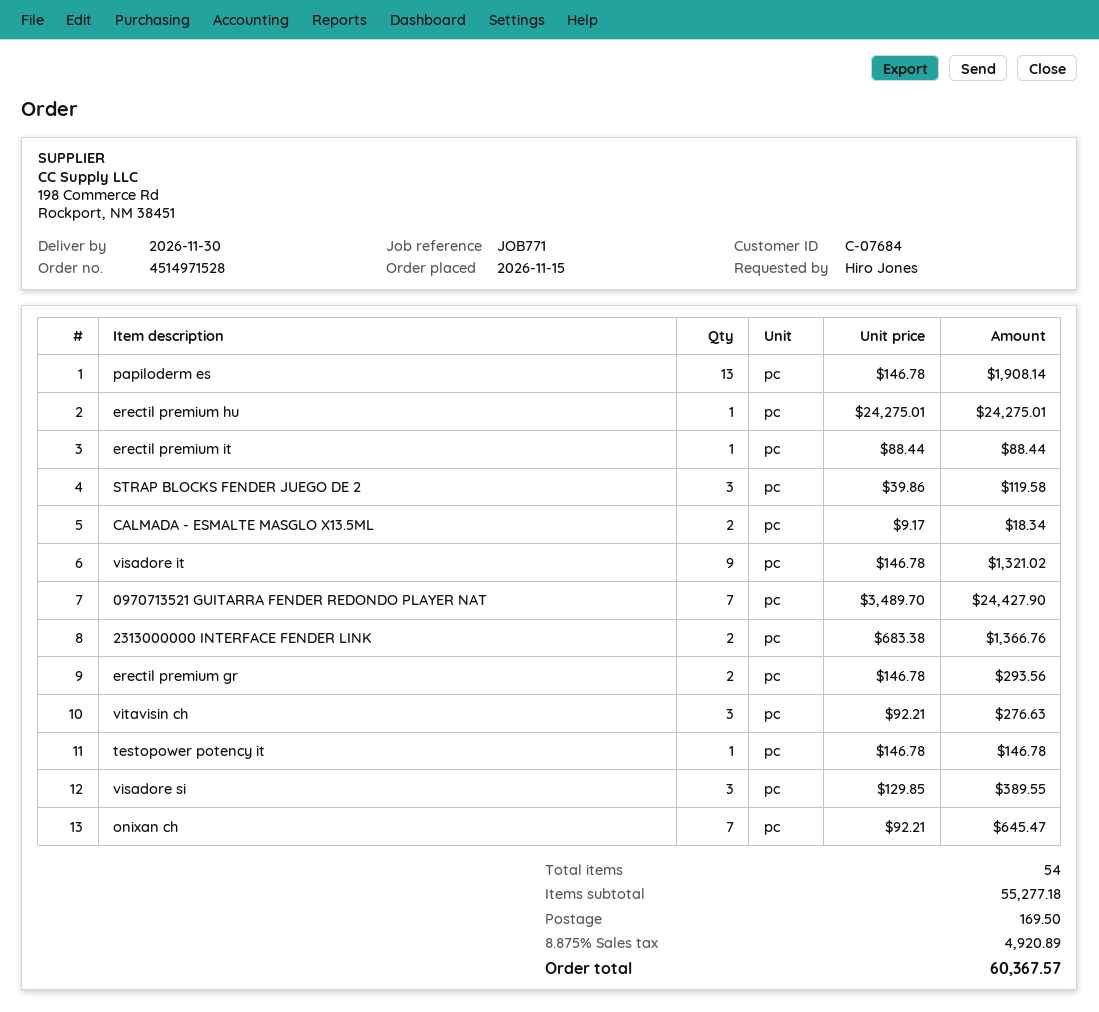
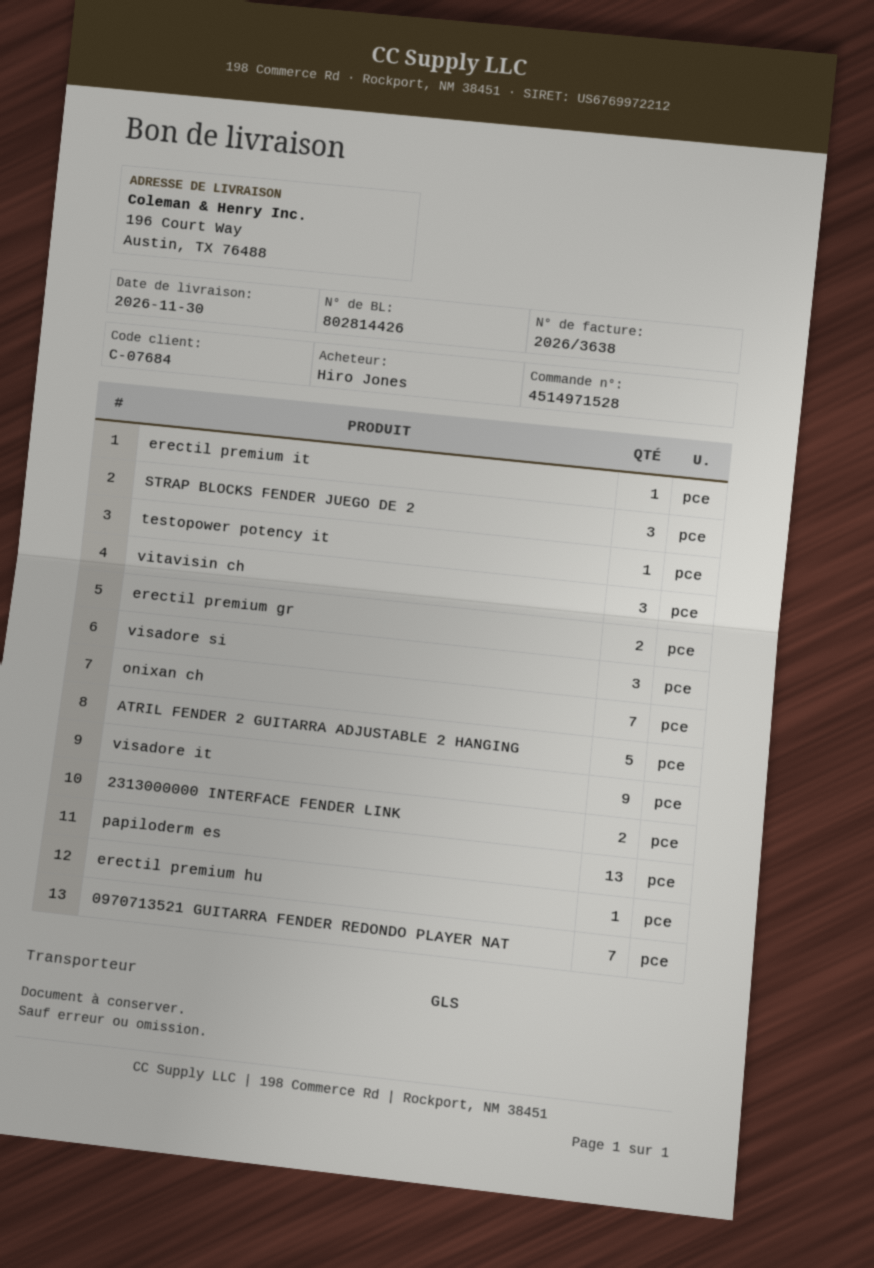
CALMADA - ESMALTE MASGLO X13.5ML: 2 -> none
ATRIL FENDER 2 GUITARRA ADJUSTABLE 2 HANGING: none -> 5

